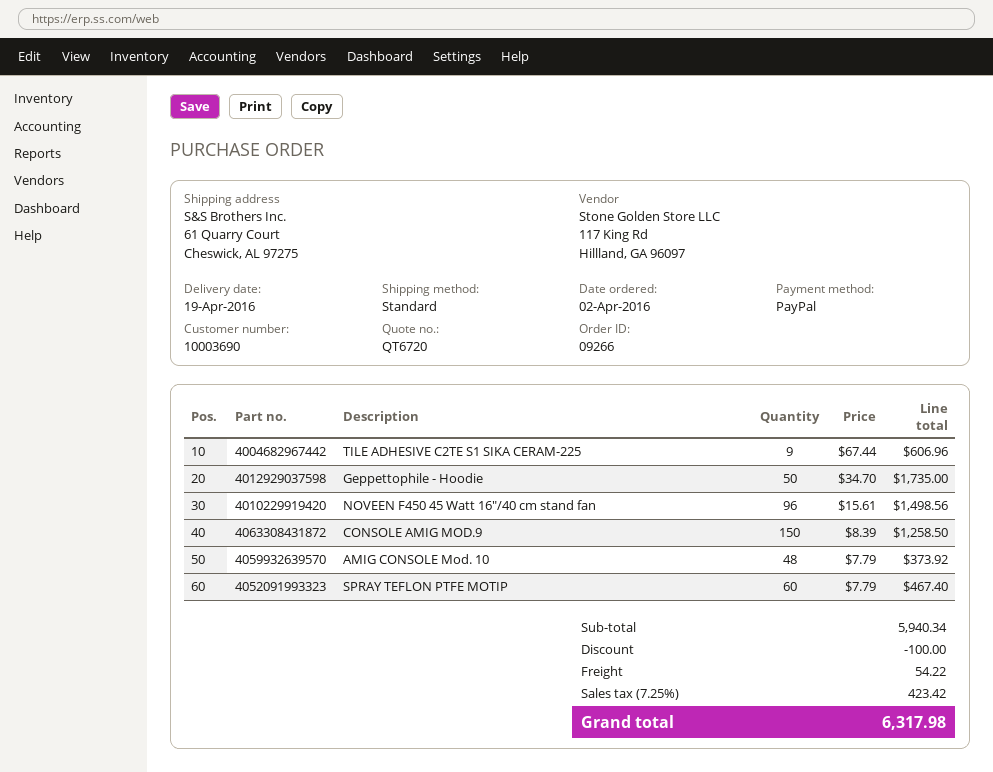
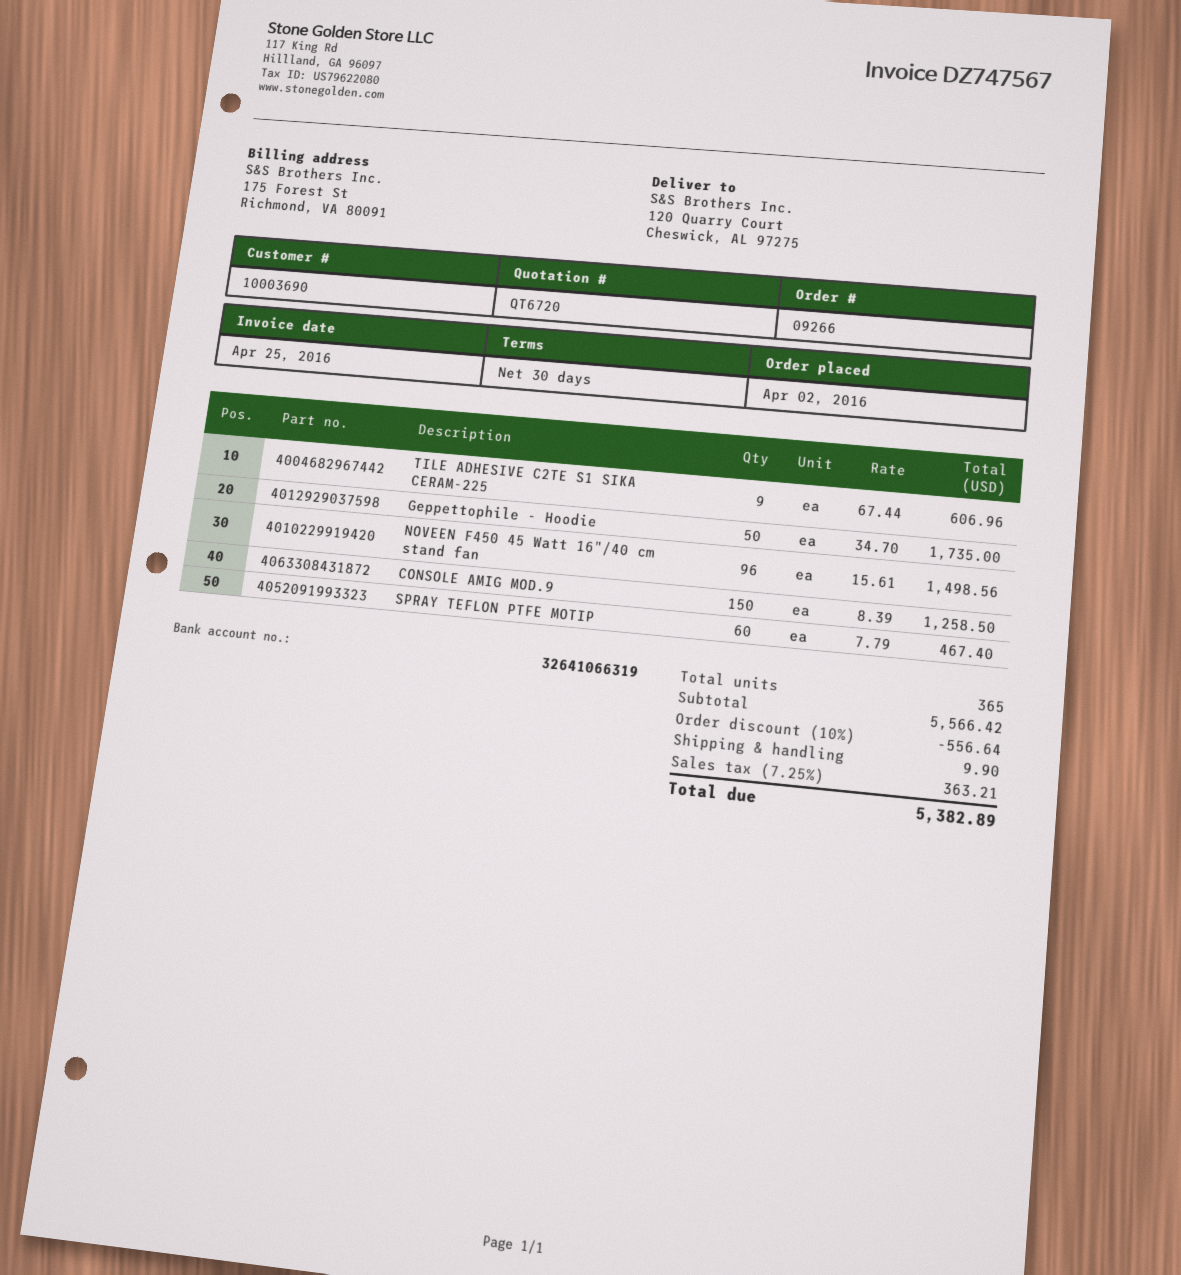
ship to: 61 Quarry Court, Cheswick, AL 97275 -> 120 Quarry Court, Cheswick, AL 97275
AMIG CONSOLE Mod. 10: 48 x 7.79 = 373.92 -> none
subtotal: 5940.34 -> 5566.42
discount: 100.00 -> 556.64
shipping: 54.22 -> 9.90
tax: 7.25% = 423.42 -> 7.25% = 363.21
total: 6317.98 -> 5382.89

